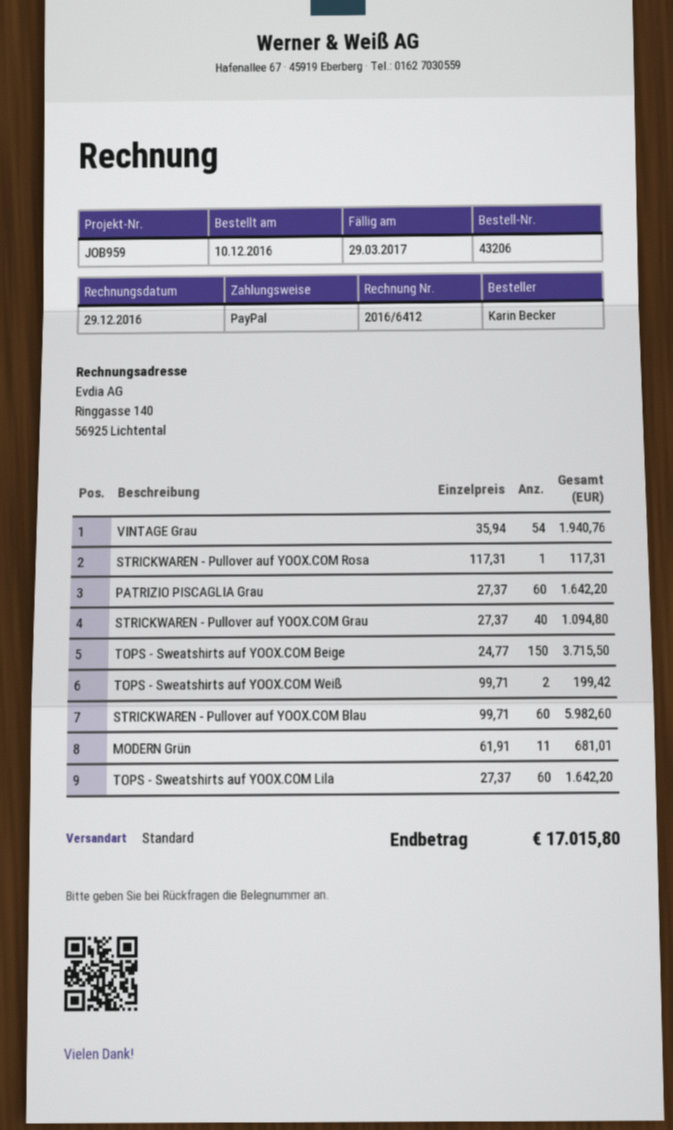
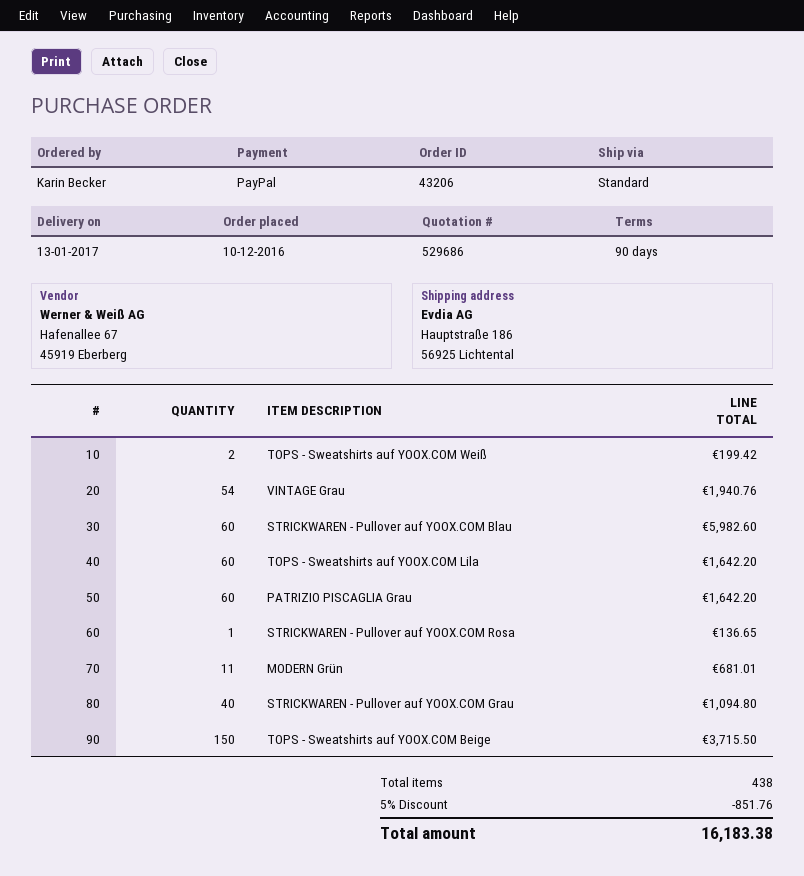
STRICKWAREN - Pullover auf YOOX.COM Rosa: 1 for 117.31 -> 1 for 136.65
discount: none -> 5% = 851.76
total: 17015.80 -> 16183.38

